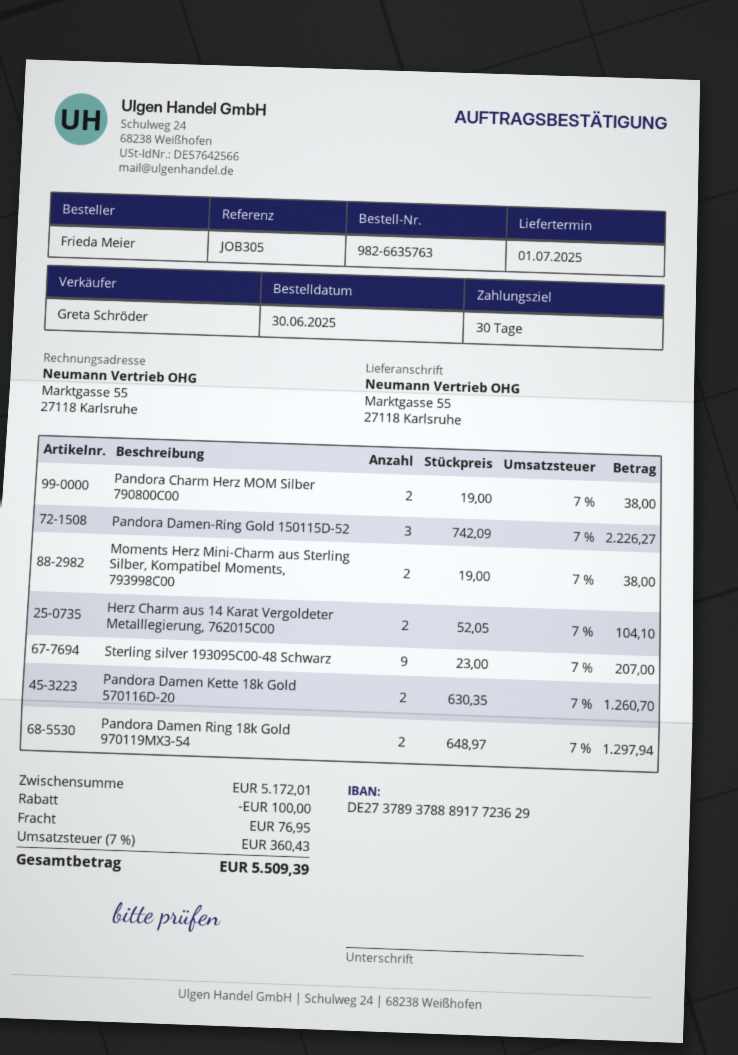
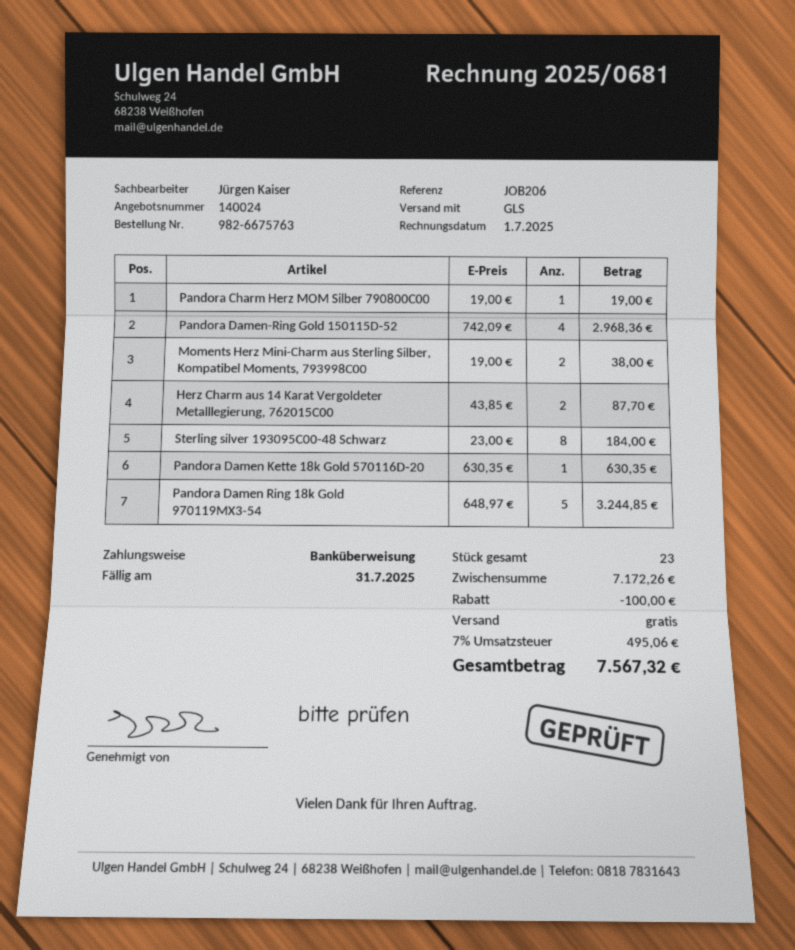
order number: 982-6635763 -> 982-6675763
reference: JOB305 -> JOB206
sales rep: Greta Schröder -> Jürgen Kaiser
Pandora Charm Herz MOM Silber 790800C00: 2 x 19.00 = 38.00 -> 1 x 19.00 = 19.00
Pandora Damen-Ring Gold 150115D-52: 3 x 742.09 = 2226.27 -> 4 x 742.09 = 2968.36
Herz Charm aus 14 Karat Vergoldeter Metalllegierung, 762015C00: 2 x 52.05 = 104.10 -> 2 x 43.85 = 87.70
Sterling silver 193095C00-48 Schwarz: 9 x 23.00 = 207.00 -> 8 x 23.00 = 184.00
Pandora Damen Kette 18k Gold 570116D-20: 2 x 630.35 = 1260.70 -> 1 x 630.35 = 630.35
Pandora Damen Ring 18k Gold 970119MX3-54: 2 x 648.97 = 1297.94 -> 5 x 648.97 = 3244.85
subtotal: 5172.01 -> 7172.26
shipping: 76.95 -> 0.00
tax: 7% = 360.43 -> 7% = 495.06
total: 5509.39 -> 7567.32

